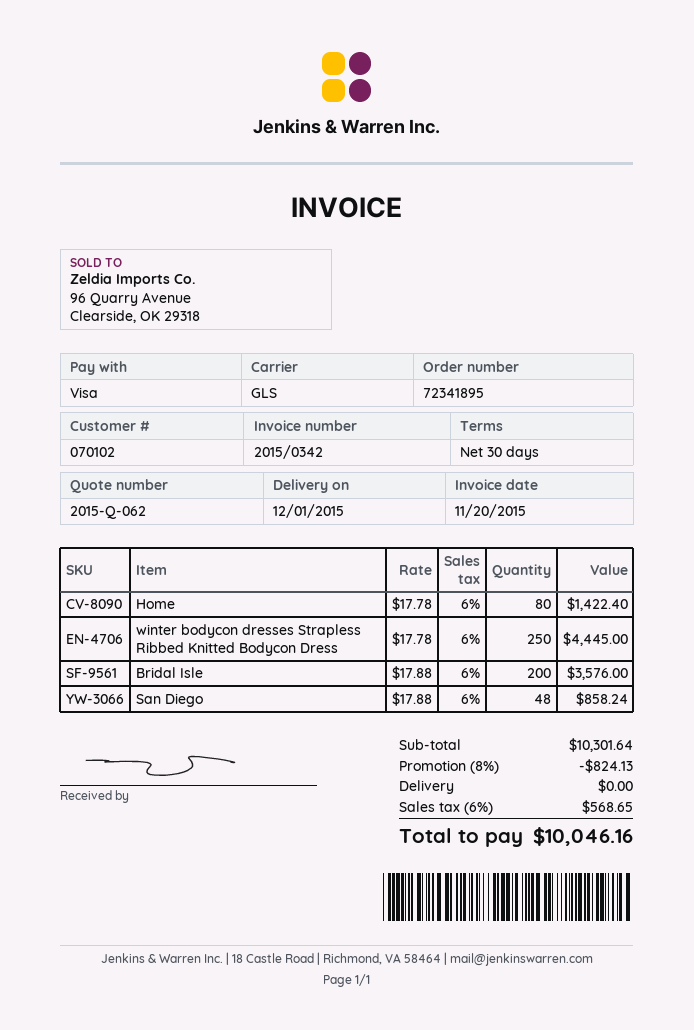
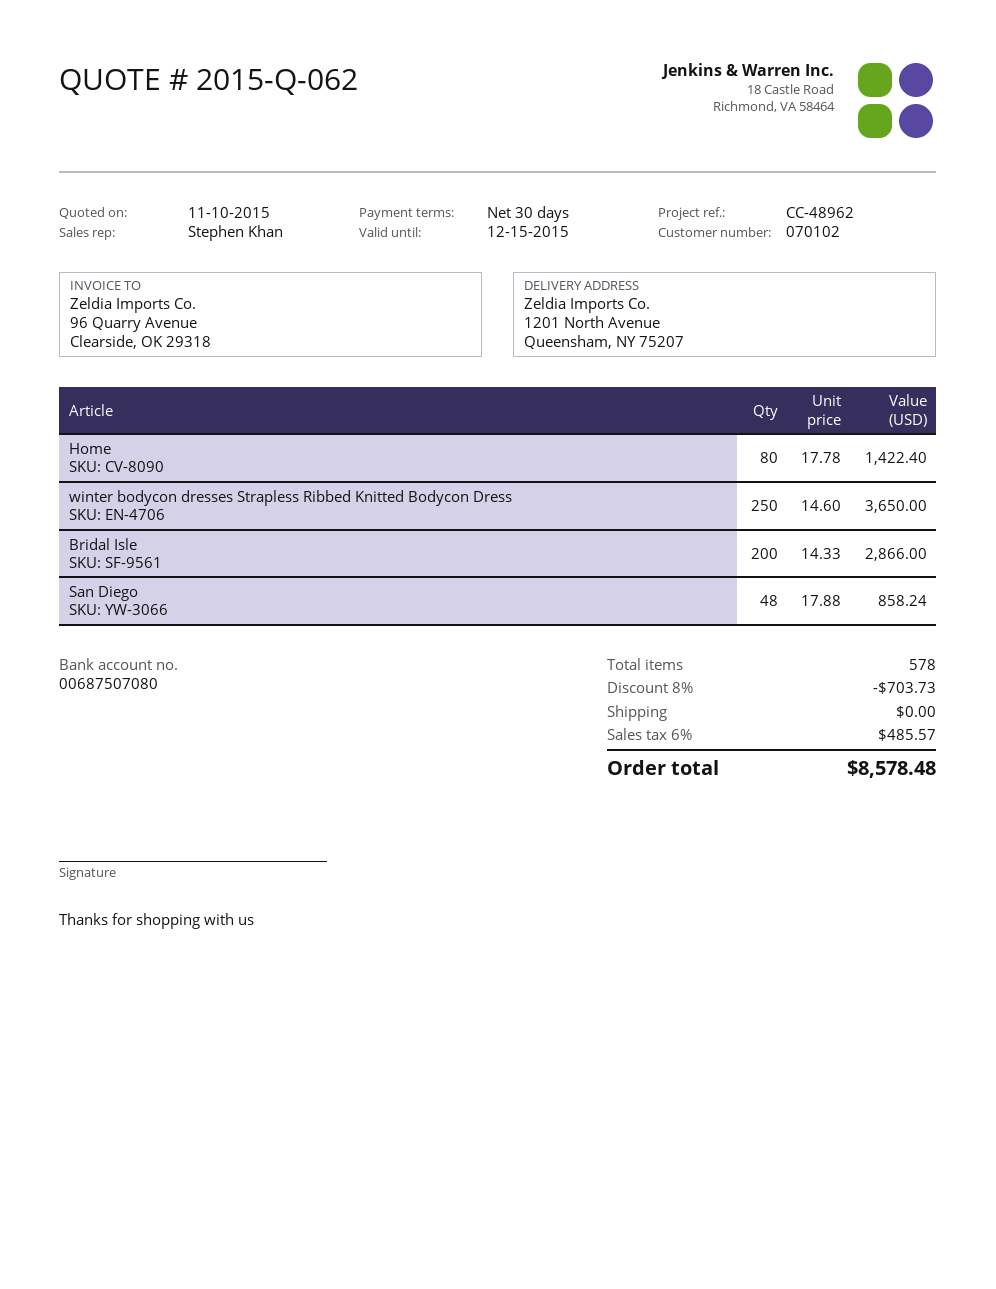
winter bodycon dresses Strapless Ribbed Knitted Bodycon Dress: 250 x 17.78 = 4445.00 -> 250 x 14.60 = 3650.00
Bridal Isle: 200 x 17.88 = 3576.00 -> 200 x 14.33 = 2866.00
discount: 8% = 824.13 -> 8% = 703.73
tax: 6% = 568.65 -> 6% = 485.57
total: 10046.16 -> 8578.48

